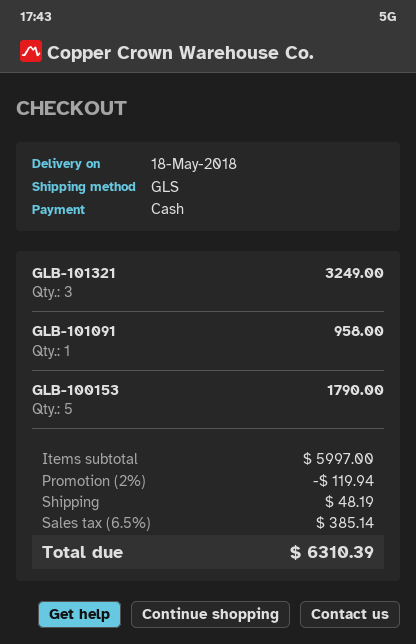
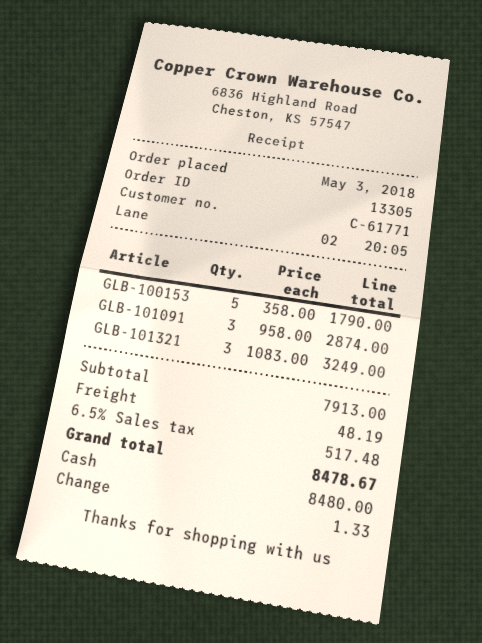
GLB-101091: 1 for 958.00 -> 3 for 2874.00
subtotal: 5997.00 -> 7913.00
discount: 2% = 119.94 -> none
tax: 6.5% = 385.14 -> 6.5% = 517.48
total: 6310.39 -> 8478.67

